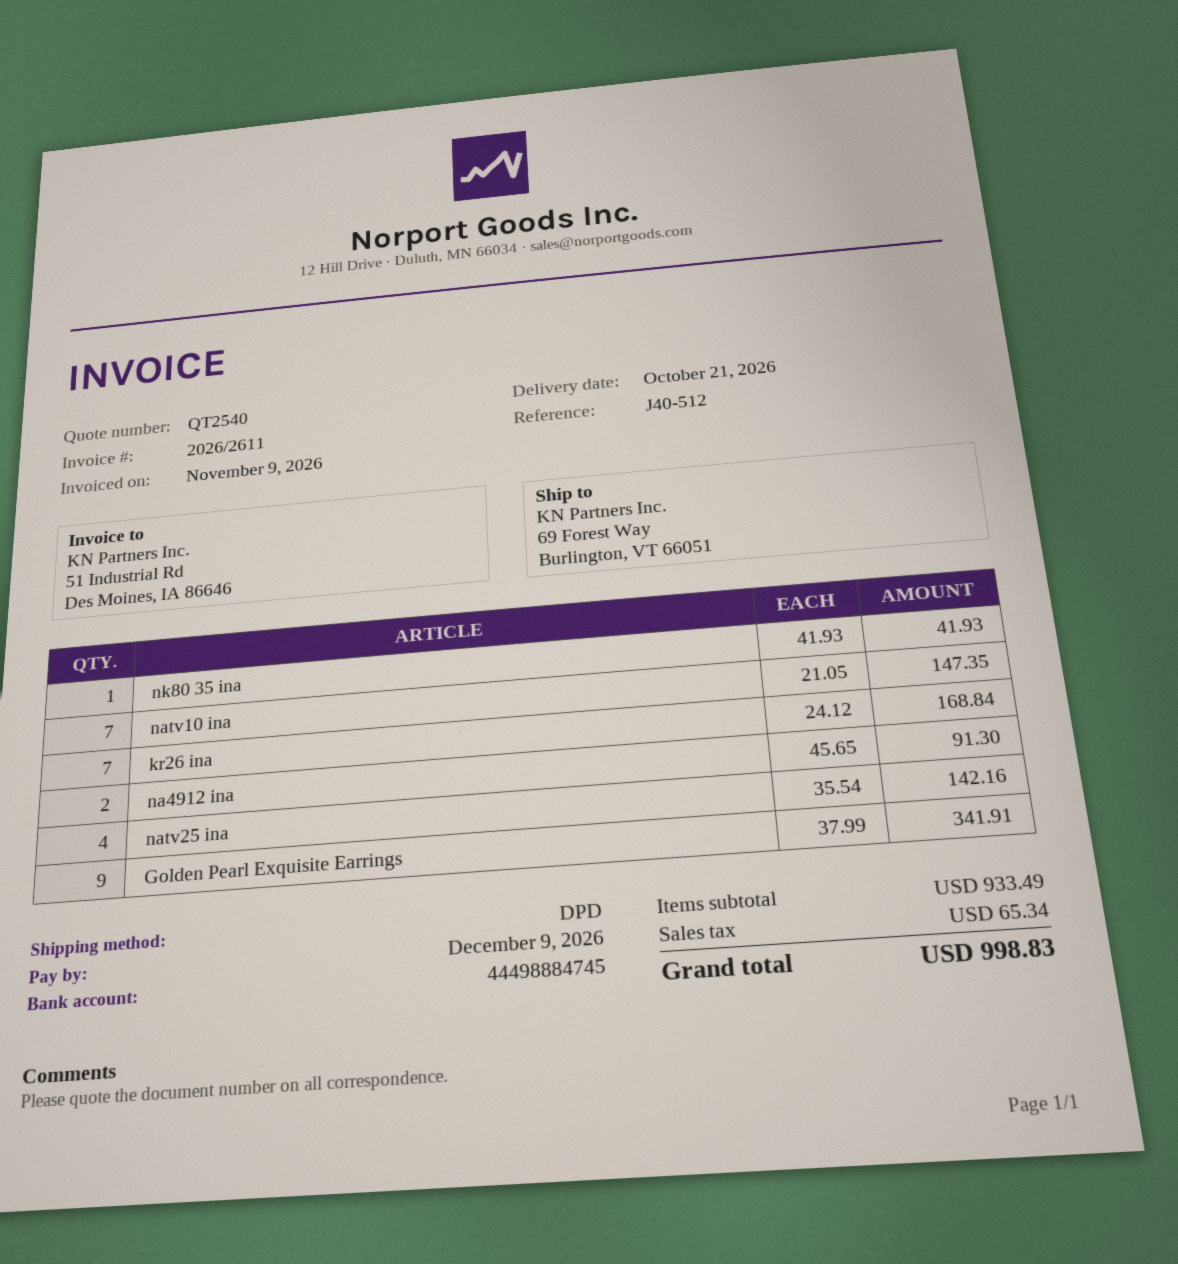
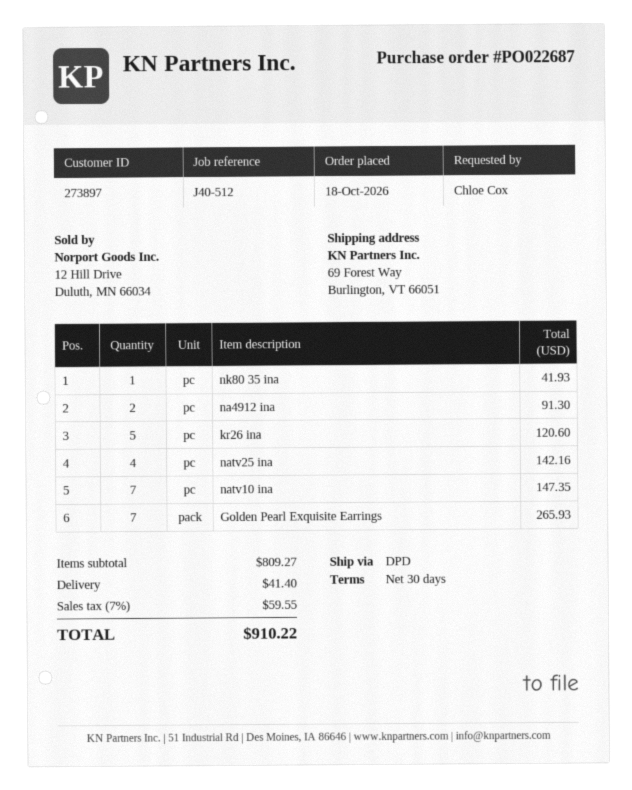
kr26 ina: 7 for 168.84 -> 5 for 120.60
Golden Pearl Exquisite Earrings: 9 for 341.91 -> 7 for 265.93
subtotal: 933.49 -> 809.27
shipping: none -> 41.40
tax: 65.34 -> 59.55
total: 998.83 -> 910.22

